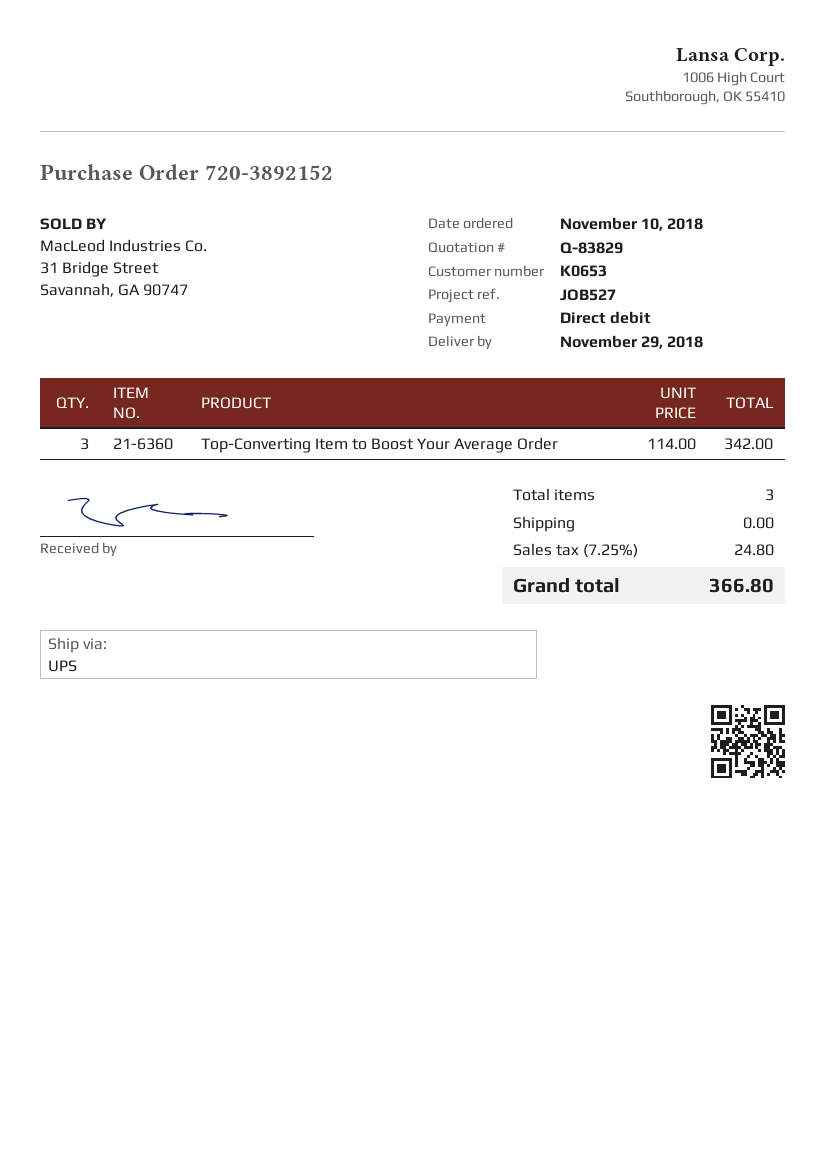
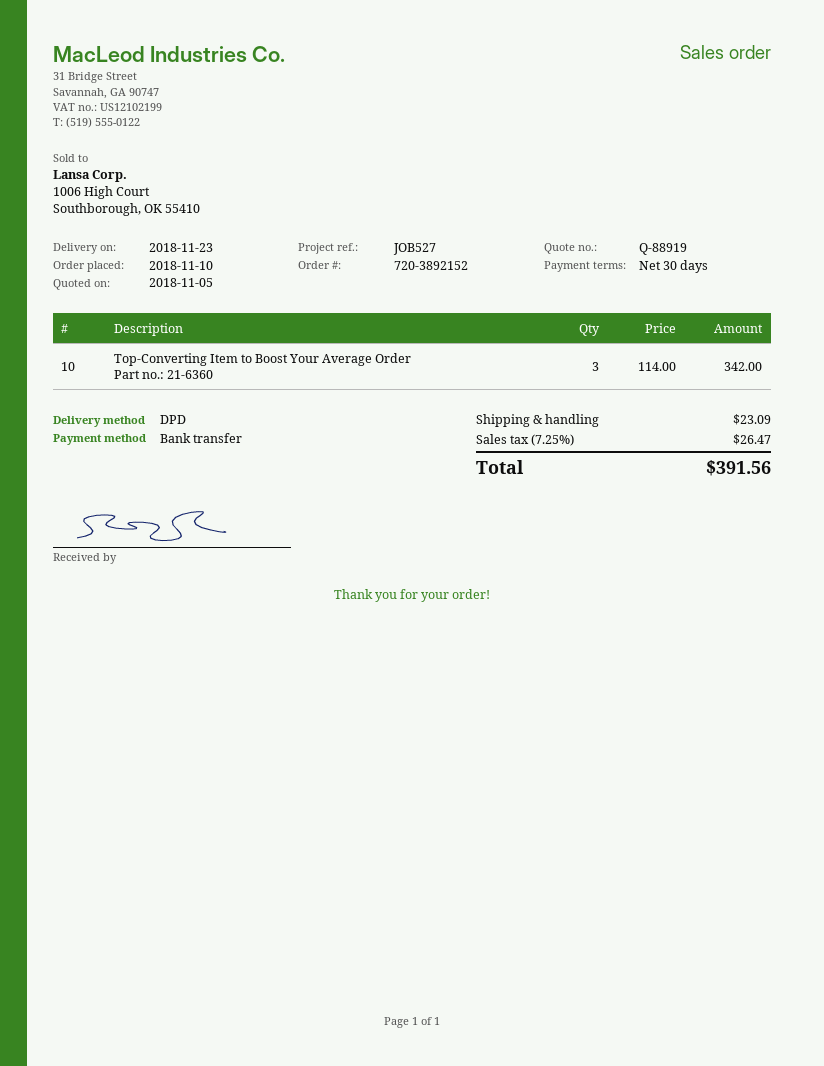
quote number: Q-83829 -> Q-88919
delivery date: 2018-11-29 -> 2018-11-23
payment method: direct debit -> bank transfer
shipping method: UPS -> DPD
shipping: 0.00 -> 23.09
tax: 7.25% = 24.80 -> 7.25% = 26.47
total: 366.80 -> 391.56

